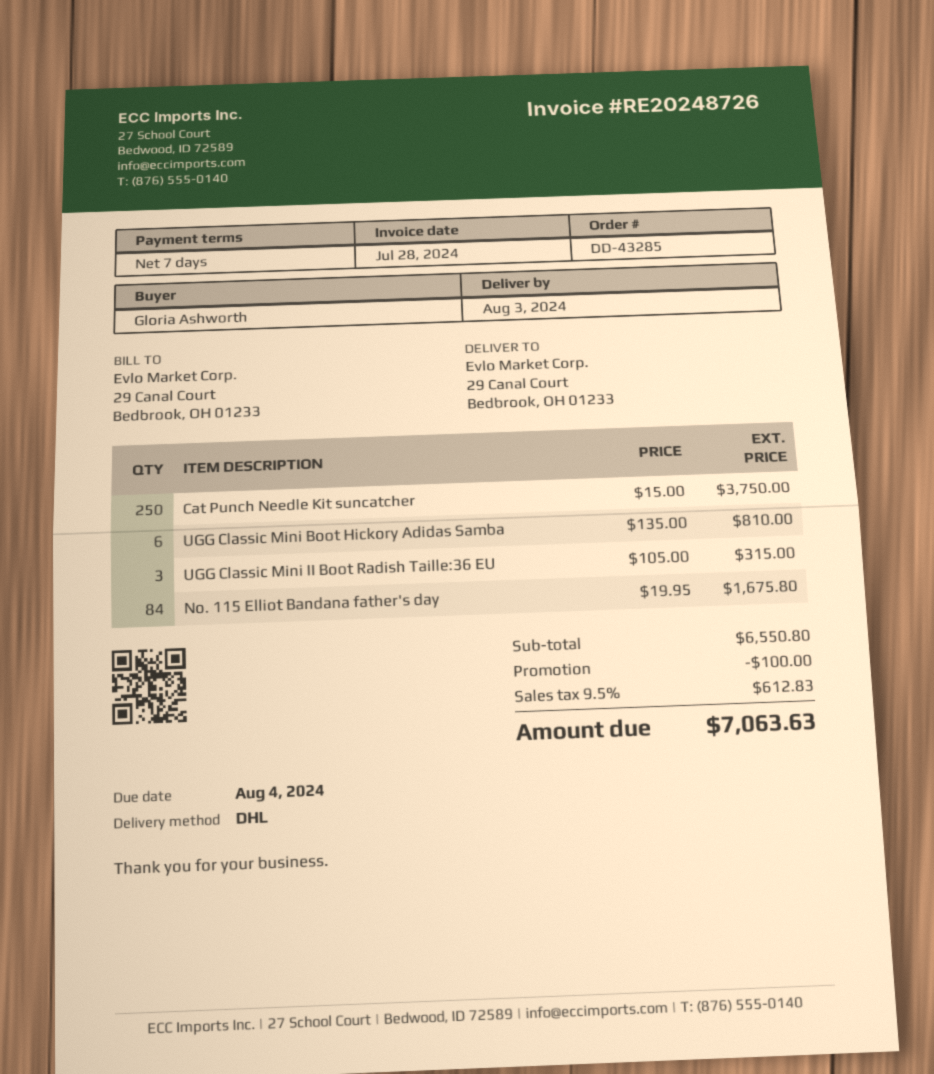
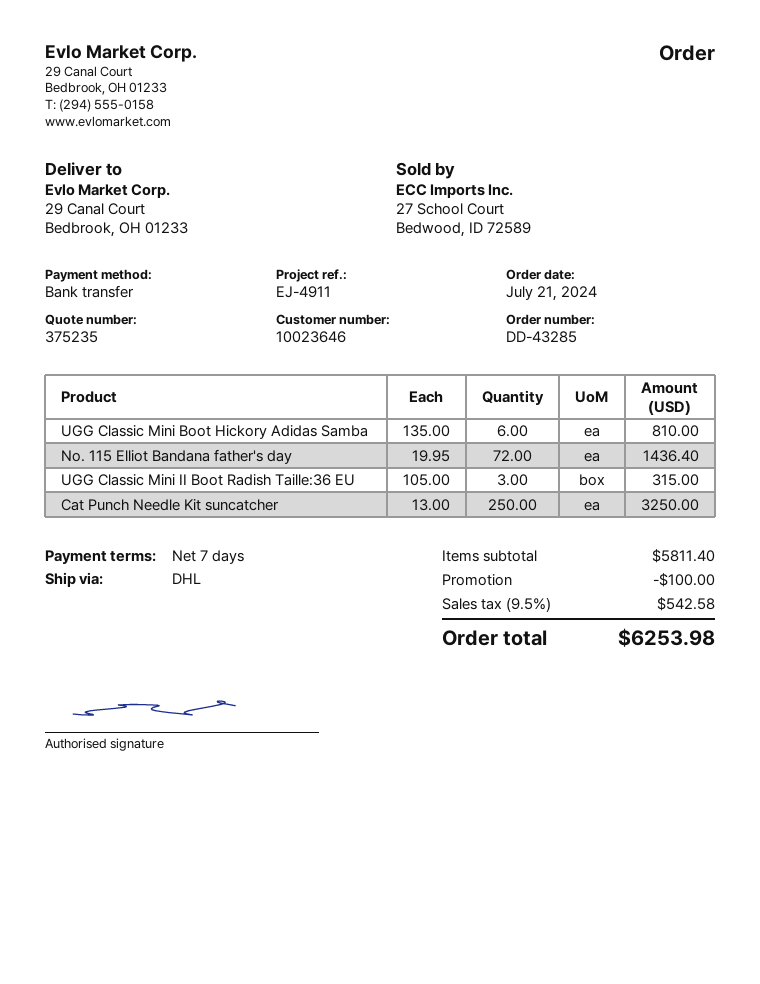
Cat Punch Needle Kit suncatcher: 250 x 15.00 = 3750.00 -> 250 x 13.00 = 3250.00
No. 115 Elliot Bandana father's day: 84 x 19.95 = 1675.80 -> 72 x 19.95 = 1436.40
subtotal: 6550.80 -> 5811.40
tax: 9.5% = 612.83 -> 9.5% = 542.58
total: 7063.63 -> 6253.98

